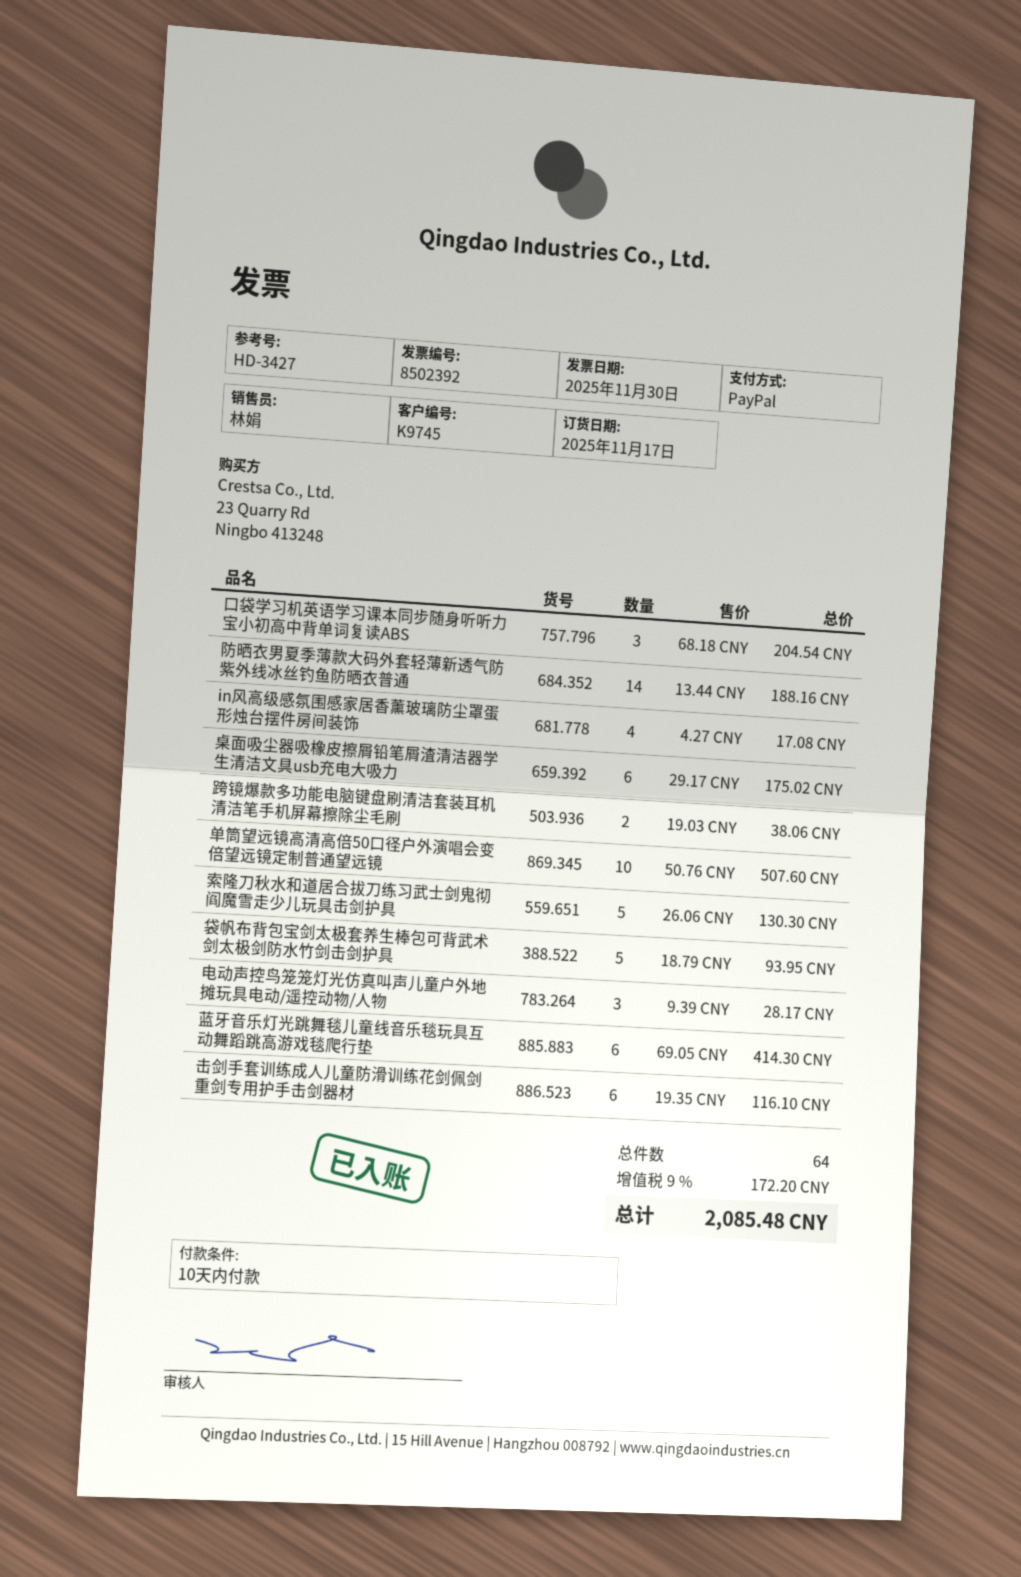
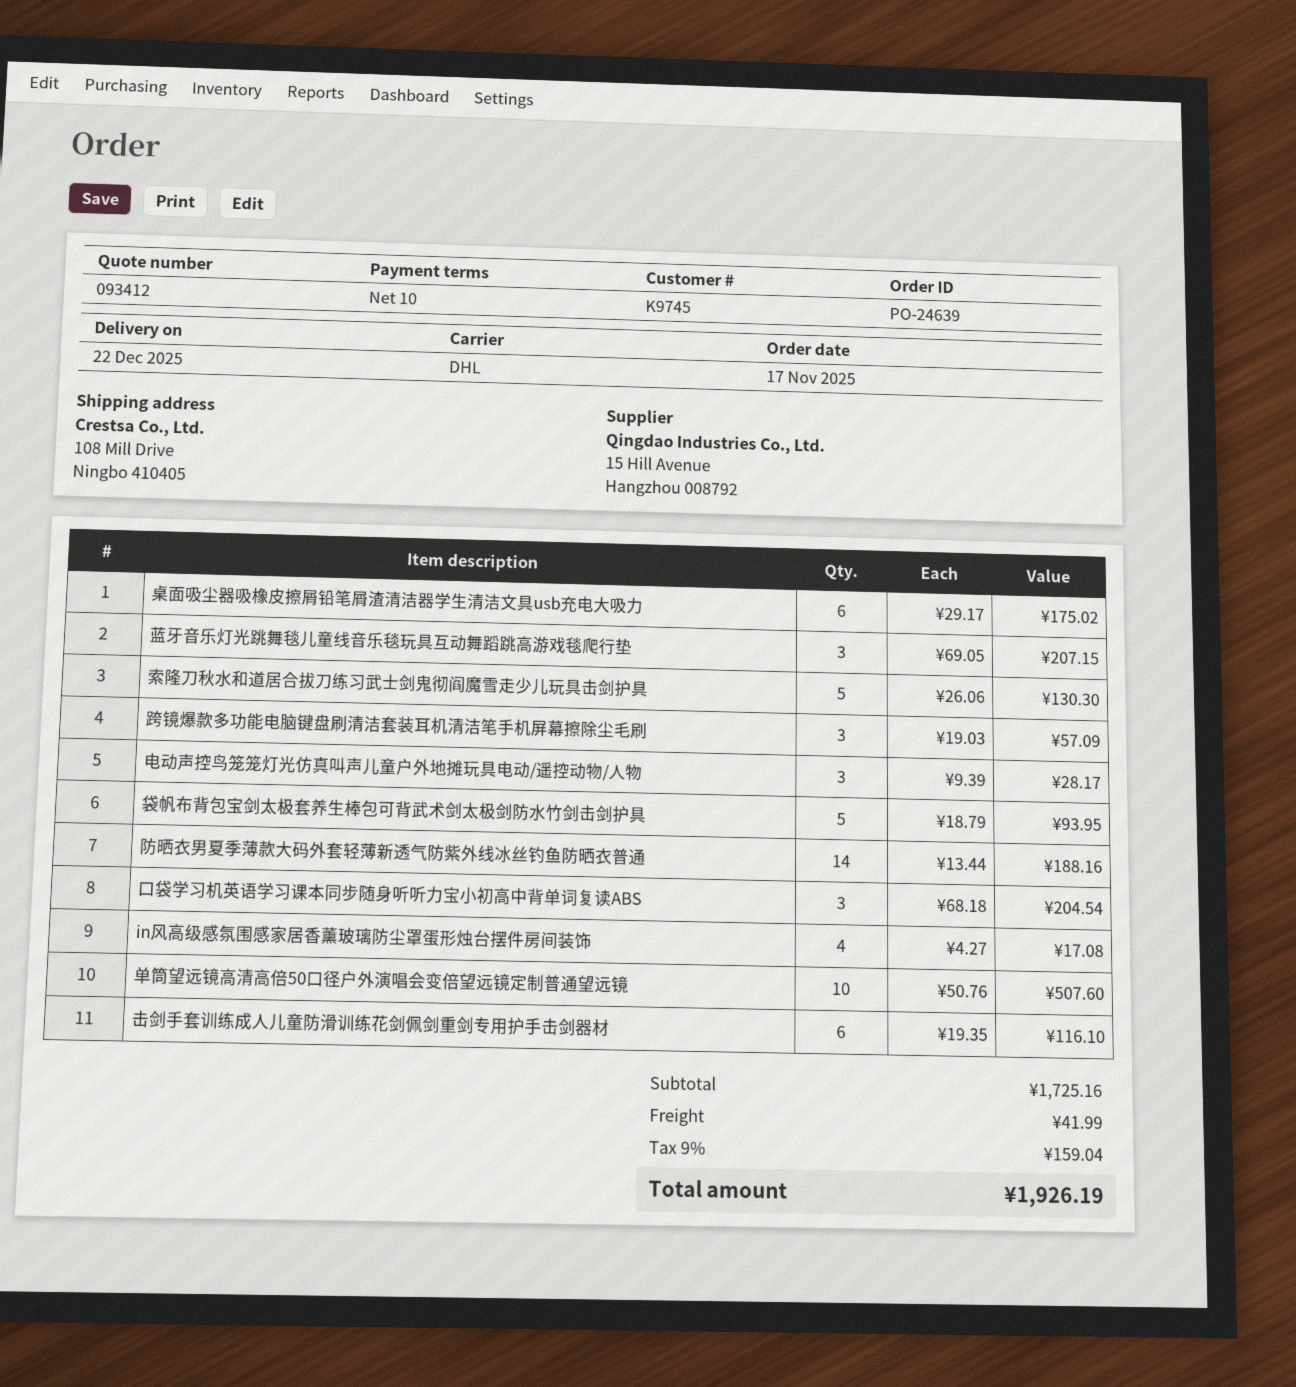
跨镜爆款多功能电脑键盘刷清洁套装耳机清洁笔手机屏幕擦除尘毛刷: 2 x 19.03 = 38.06 -> 3 x 19.03 = 57.09
蓝牙音乐灯光跳舞毯儿童线音乐毯玩具互动舞蹈跳高游戏毯爬行垫: 6 x 69.05 = 414.30 -> 3 x 69.05 = 207.15
shipping: none -> 41.99
tax: 9% = 172.20 -> 9% = 159.04
total: 2085.48 -> 1926.19

